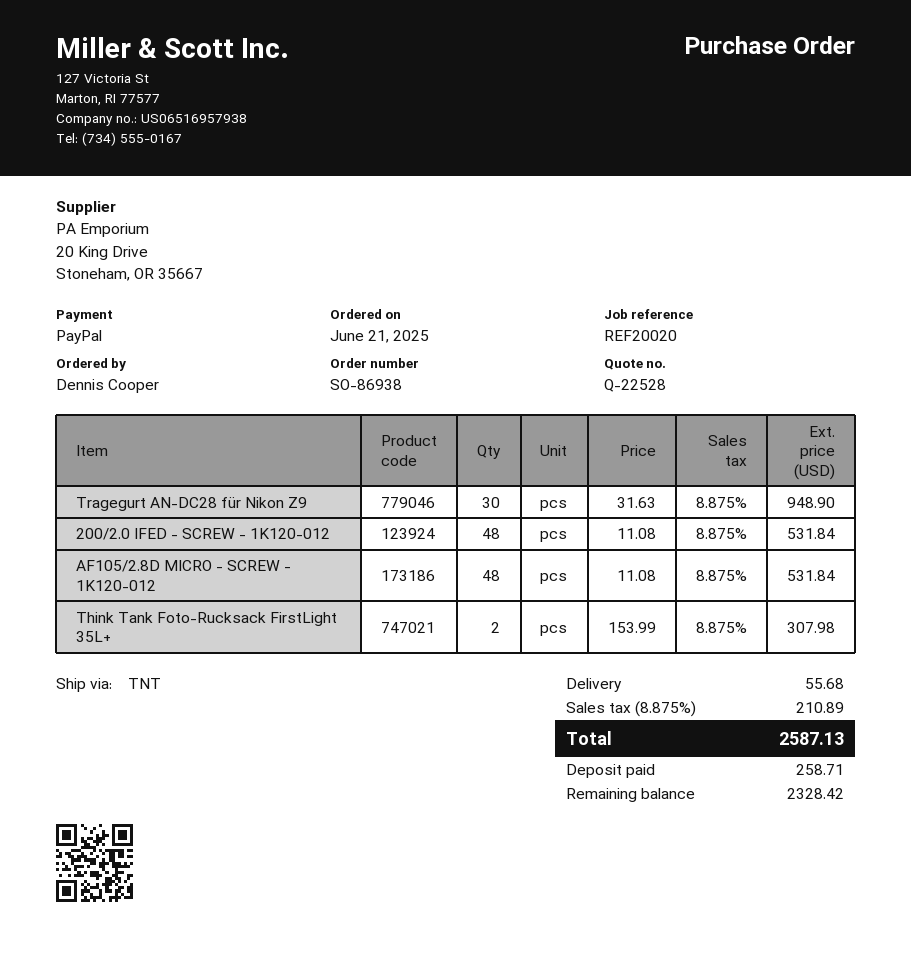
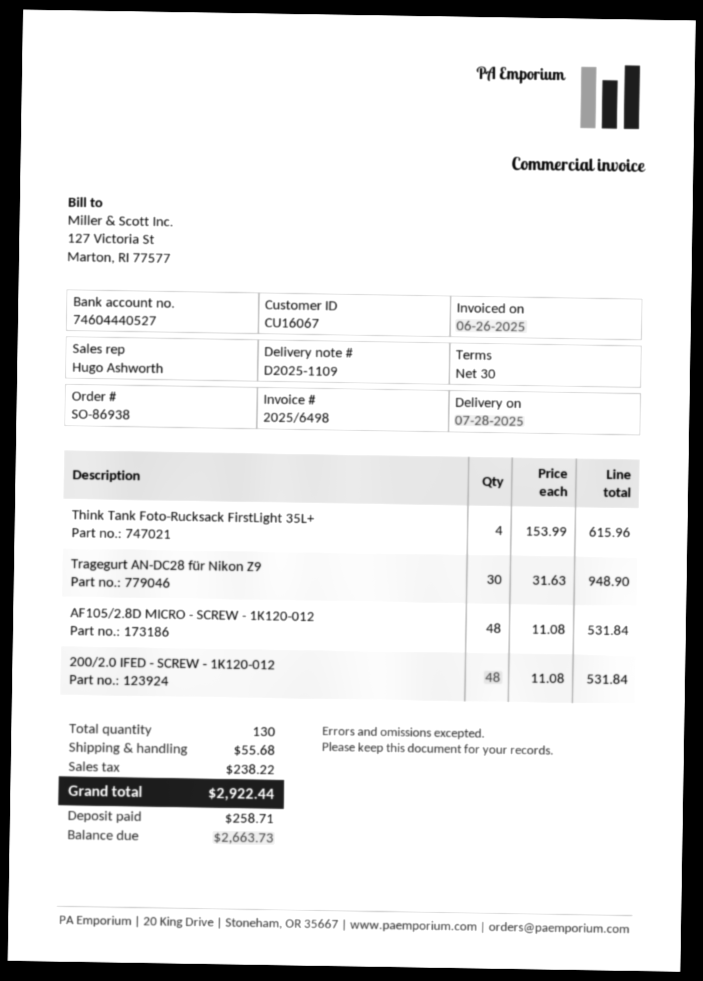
Think Tank Foto-Rucksack FirstLight 35L+: 2 x 153.99 = 307.98 -> 4 x 153.99 = 615.96
tax: 210.89 -> 238.22
total: 2587.13 -> 2922.44
balance: 2328.42 -> 2663.73

